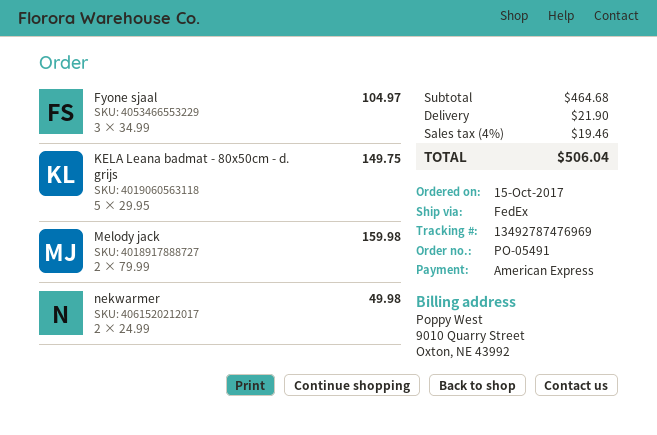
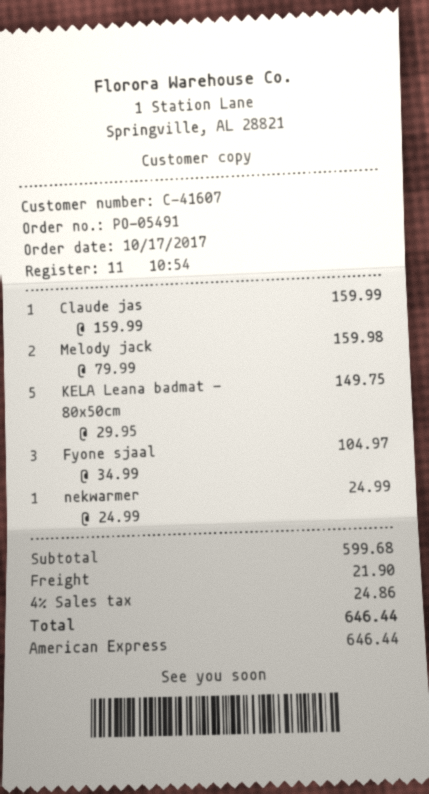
order date: 2017-10-15 -> 2017-10-17
nekwarmer: 2 x 24.99 = 49.98 -> 1 x 24.99 = 24.99
Claude jas: none -> 1 x 159.99 = 159.99
subtotal: 464.68 -> 599.68
tax: 4% = 19.46 -> 4% = 24.86
total: 506.04 -> 646.44

